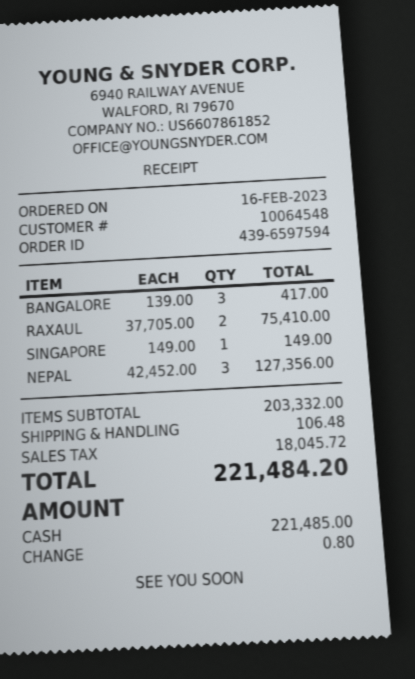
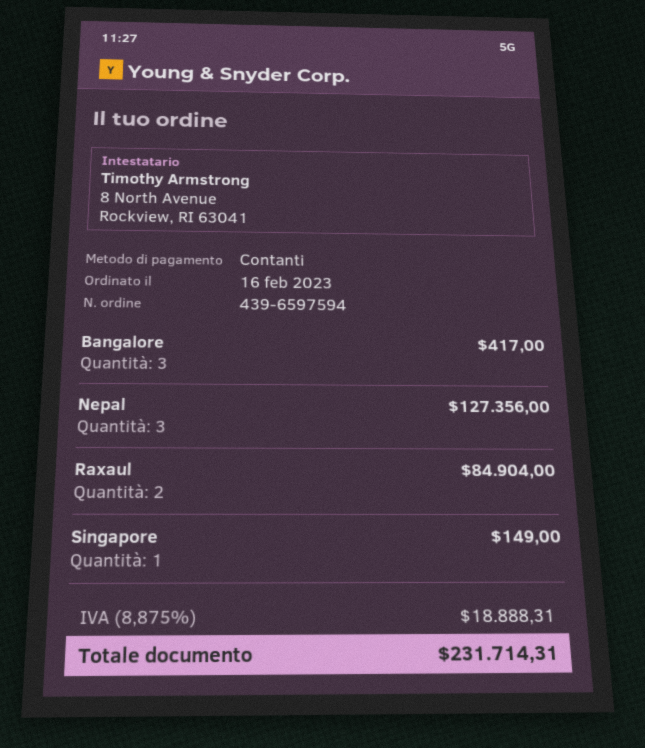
RAXAUL: 2 for 75410.00 -> 2 for 84904.00
shipping: 106.48 -> none
tax: 18045.72 -> 18888.31
total: 221484.20 -> 231714.31

